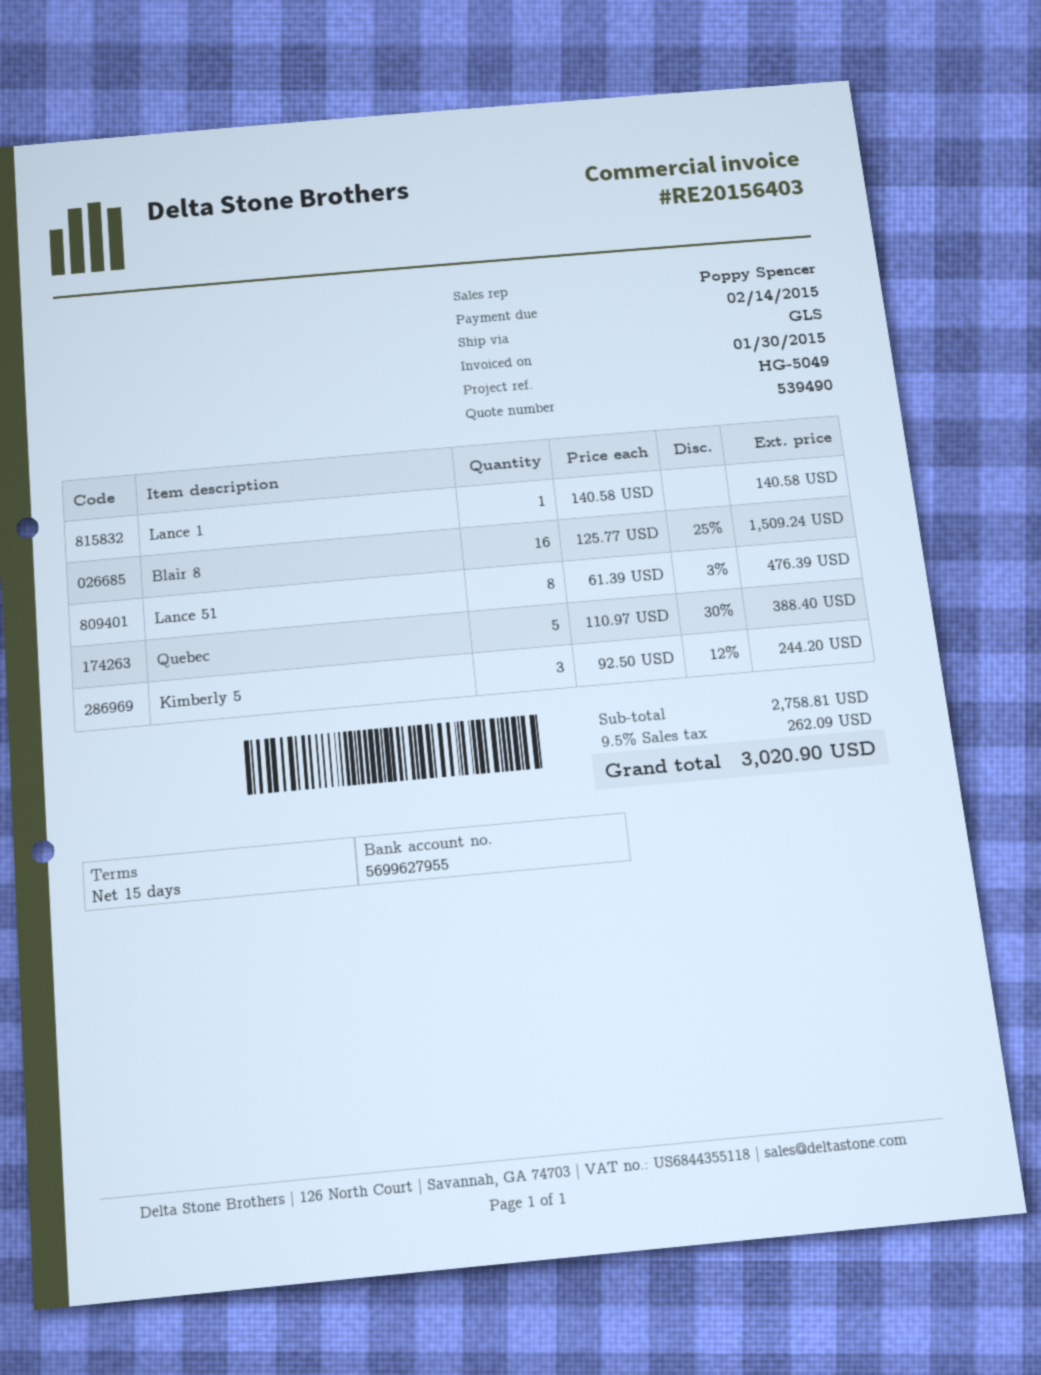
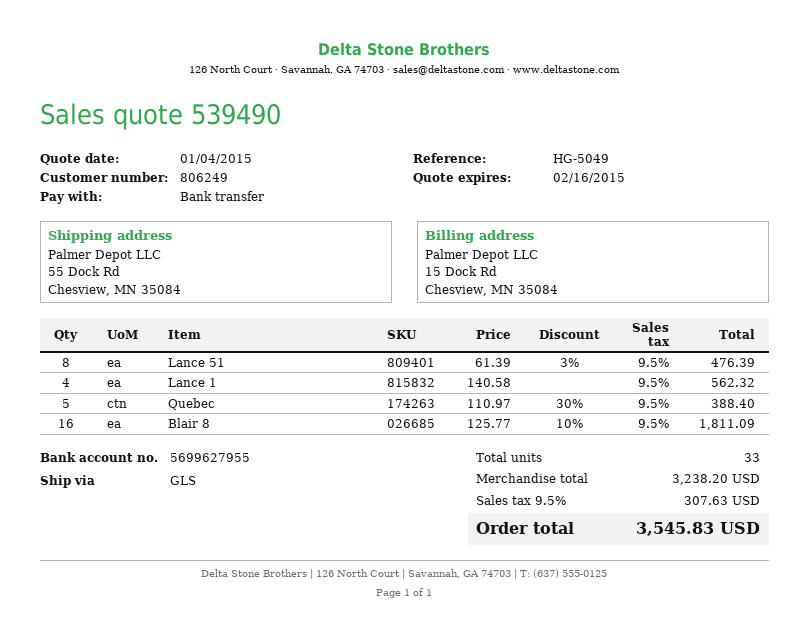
Lance 1: 1 x 140.58 = 140.58 -> 4 x 140.58 = 562.32
Blair 8: 16 x 125.77 - 25% = 1509.24 -> 16 x 125.77 - 10% = 1811.09
Kimberly 5: 3 x 92.50 - 12% = 244.20 -> none
subtotal: 2758.81 -> 3238.20
tax: 9.5% = 262.09 -> 9.5% = 307.63
total: 3020.90 -> 3545.83

